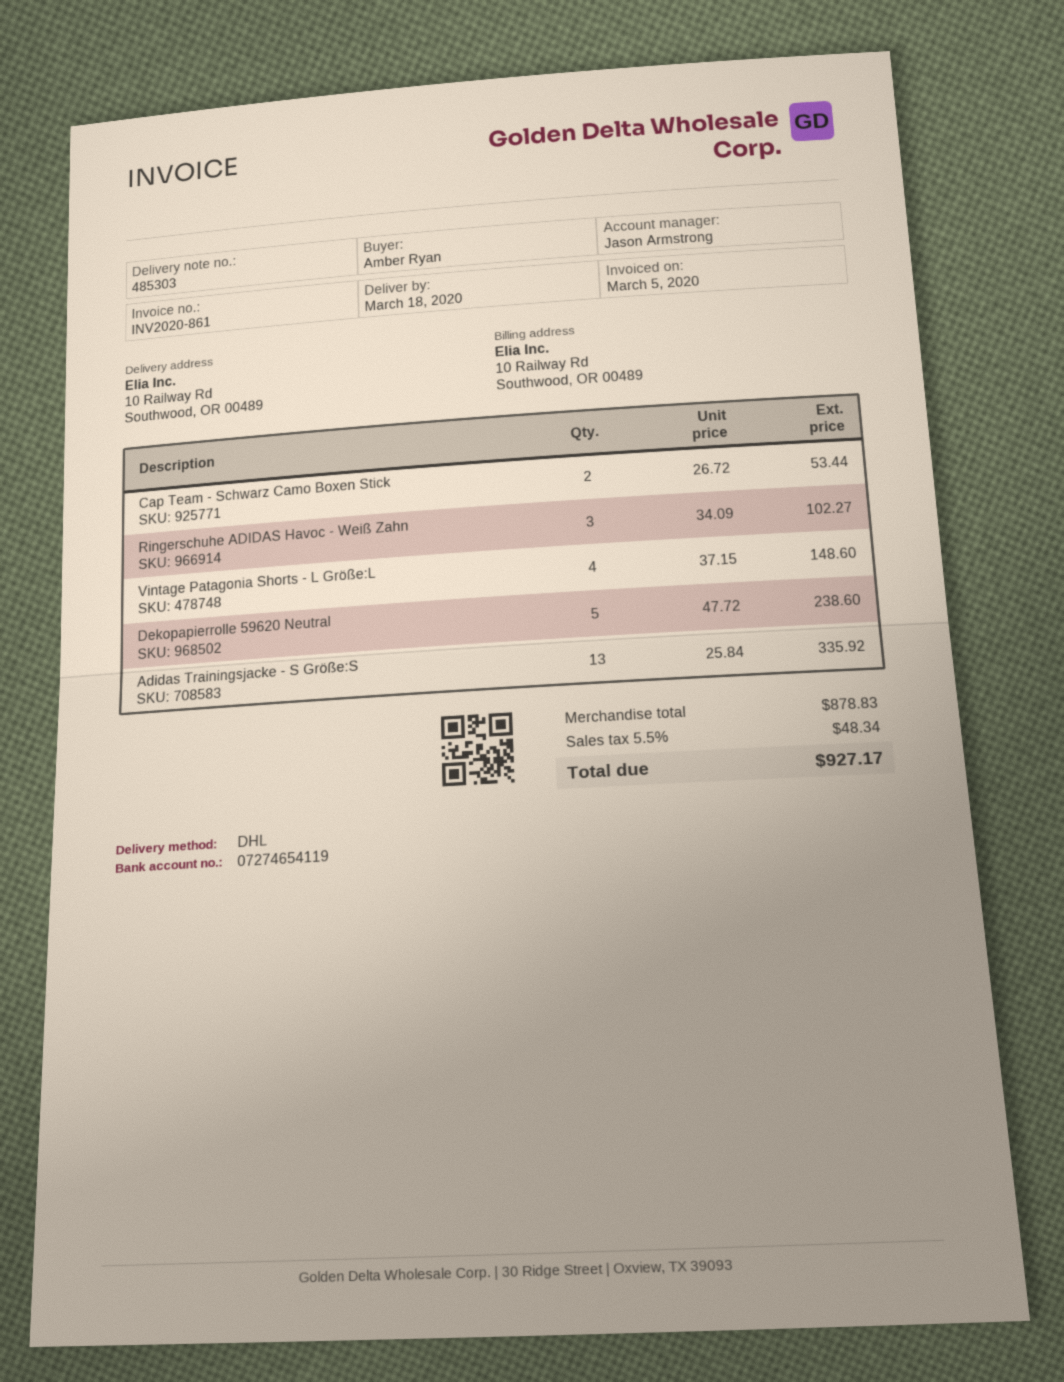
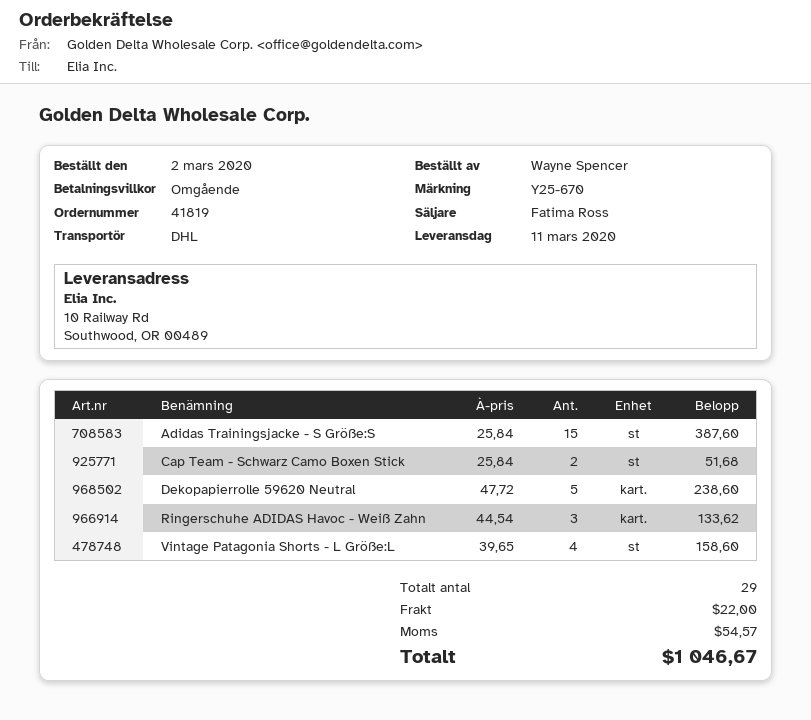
delivery date: 2020-03-18 -> 2020-03-11
ordered by: Amber Ryan -> Wayne Spencer
sales rep: Jason Armstrong -> Fatima Ross
Cap Team - Schwarz Camo Boxen Stick: 2 x 26.72 = 53.44 -> 2 x 25.84 = 51.68
Ringerschuhe ADIDAS Havoc - Weiß Zahn: 3 x 34.09 = 102.27 -> 3 x 44.54 = 133.62
Vintage Patagonia Shorts - L Größe:L: 4 x 37.15 = 148.60 -> 4 x 39.65 = 158.60
Adidas Trainingsjacke - S Größe:S: 13 x 25.84 = 335.92 -> 15 x 25.84 = 387.60
shipping: none -> 22.00
tax: 48.34 -> 54.57
total: 927.17 -> 1046.67

